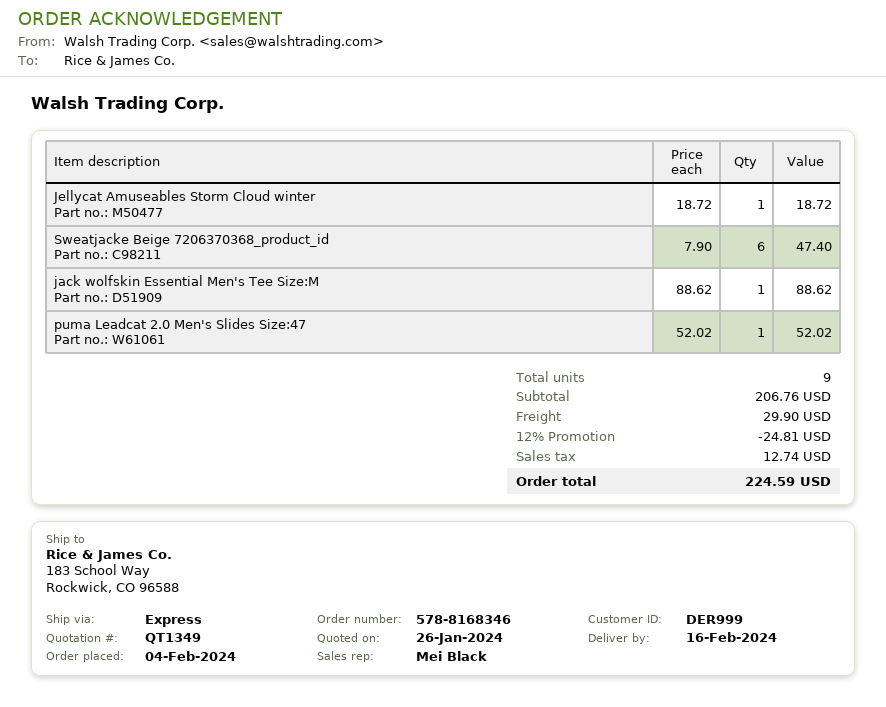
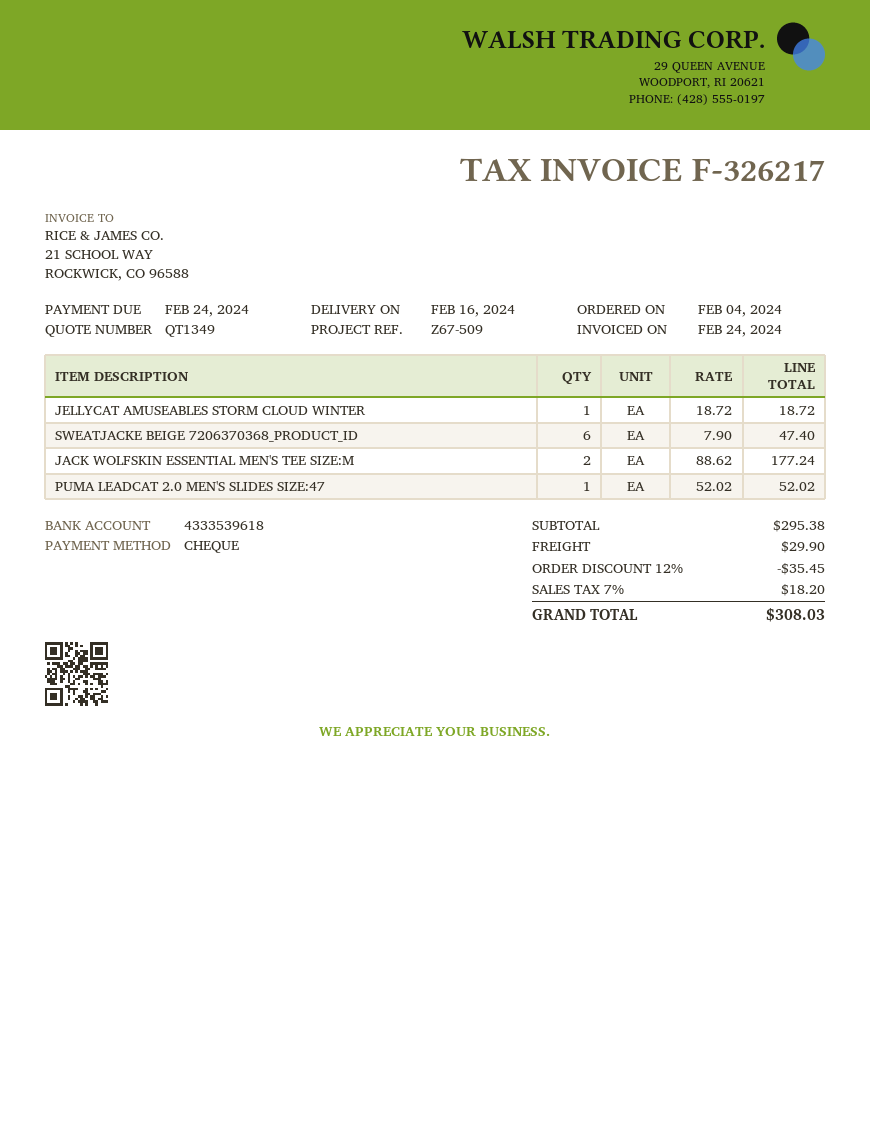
jack wolfskin Essential Men's Tee Size:M: 1 x 88.62 = 88.62 -> 2 x 88.62 = 177.24
subtotal: 206.76 -> 295.38
discount: 12% = 24.81 -> 12% = 35.45
tax: 12.74 -> 18.20
total: 224.59 -> 308.03

